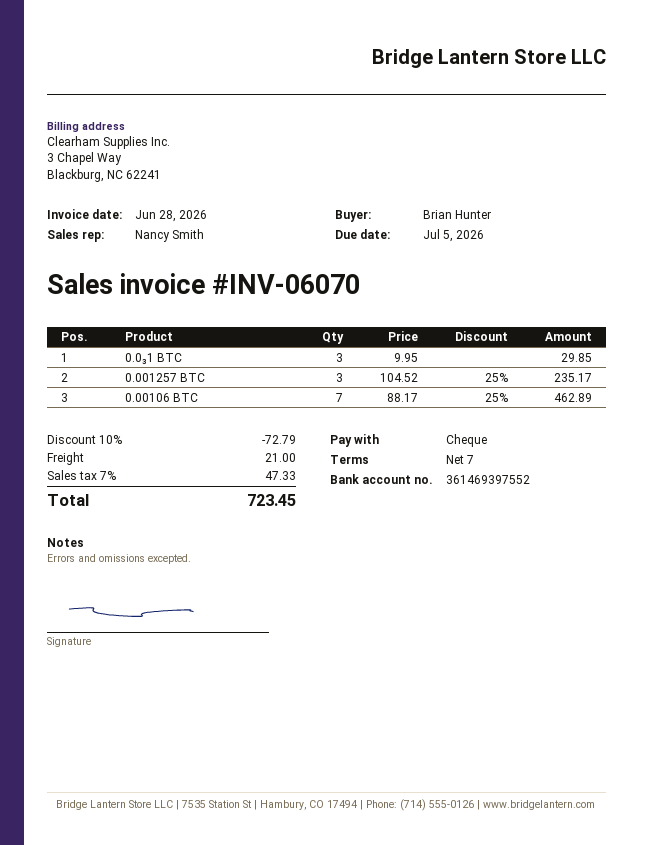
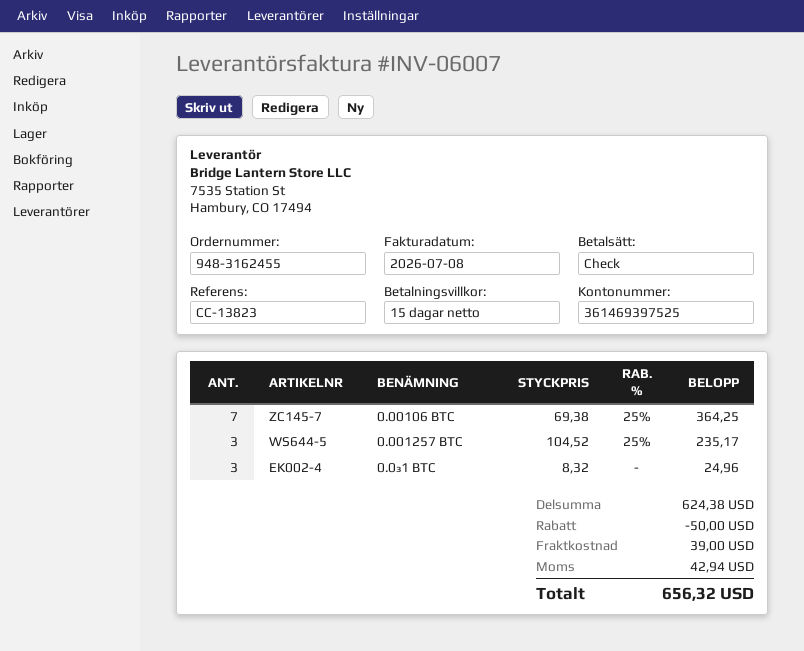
invoice number: INV-06070 -> INV-06007
invoice date: 2026-06-28 -> 2026-07-08
payment terms: 7 days -> 15 days
bank account: 361469397552 -> 361469397525
0.0₃1 BTC: 3 x 9.95 = 29.85 -> 3 x 8.32 = 24.96
0.00106 BTC: 7 x 88.17 - 25% = 462.89 -> 7 x 69.38 - 25% = 364.25
discount: 72.79 -> 50.00
shipping: 21.00 -> 39.00
tax: 47.33 -> 42.94
total: 723.45 -> 656.32

